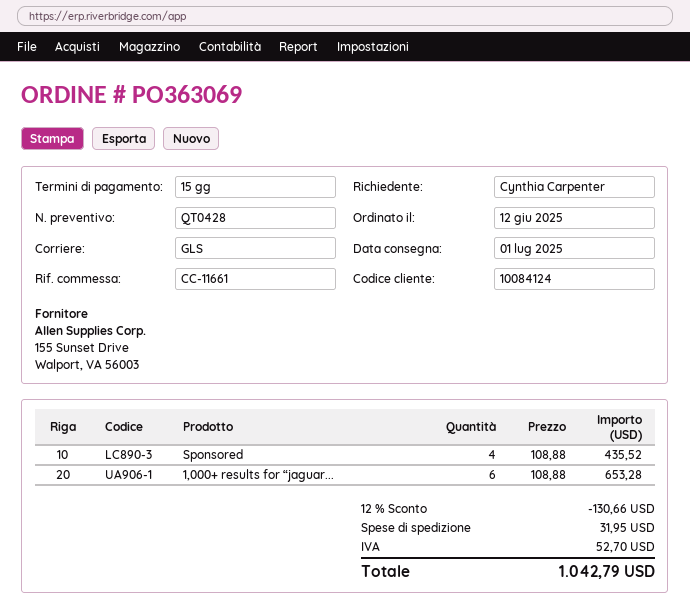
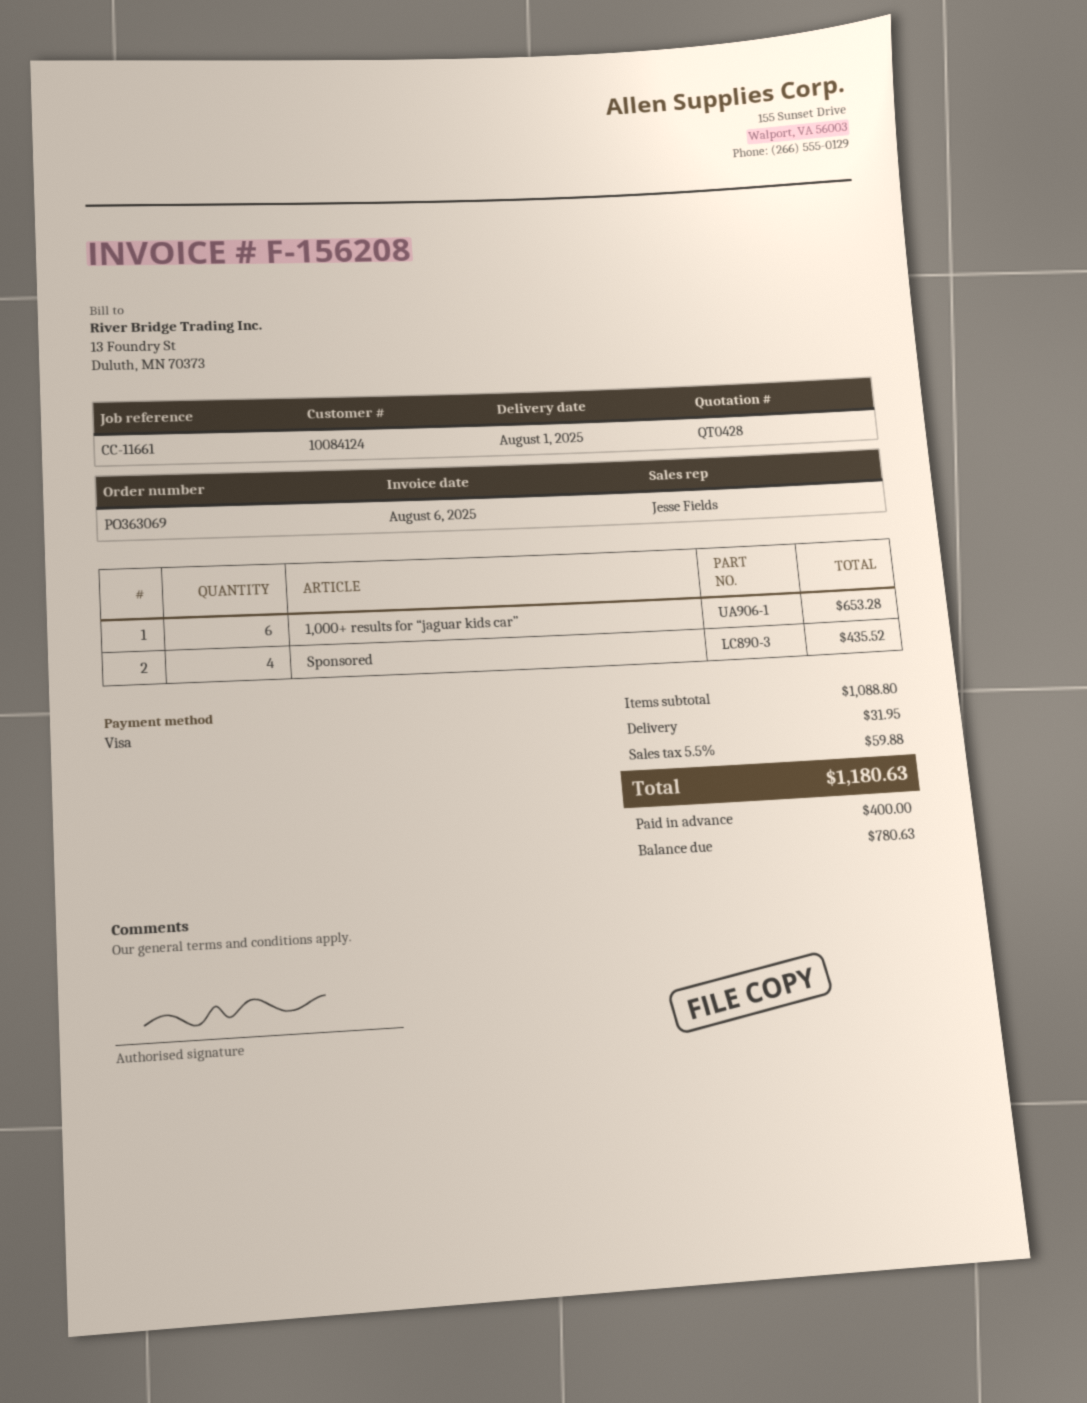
delivery date: 2025-07-01 -> 2025-08-01
discount: 12% = 130.66 -> none
tax: 52.70 -> 59.88
total: 1042.79 -> 1180.63

